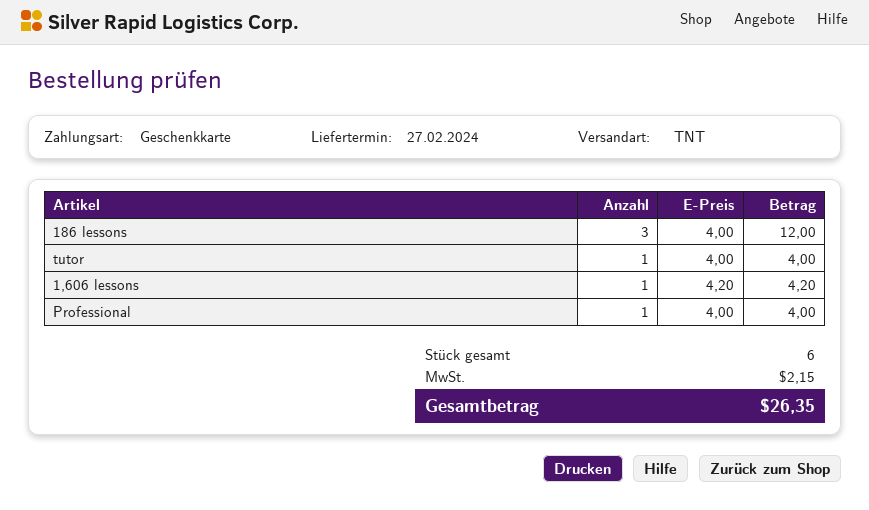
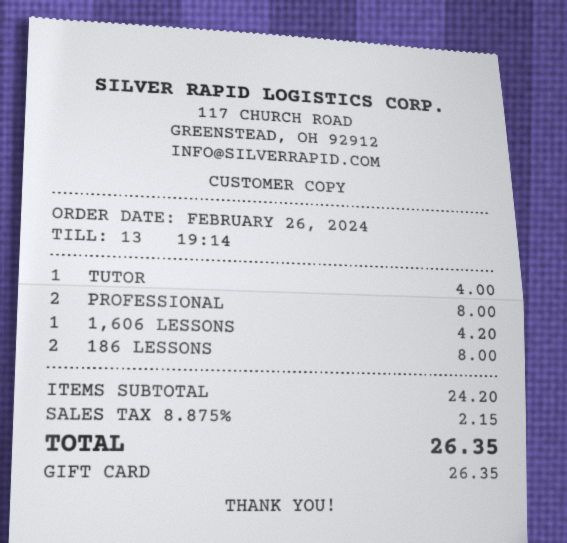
186 lessons: 3 for 12.00 -> 2 for 8.00
Professional: 1 for 4.00 -> 2 for 8.00

